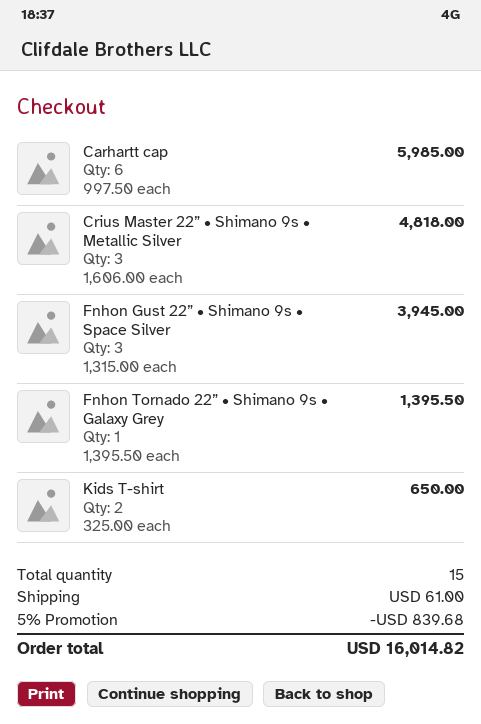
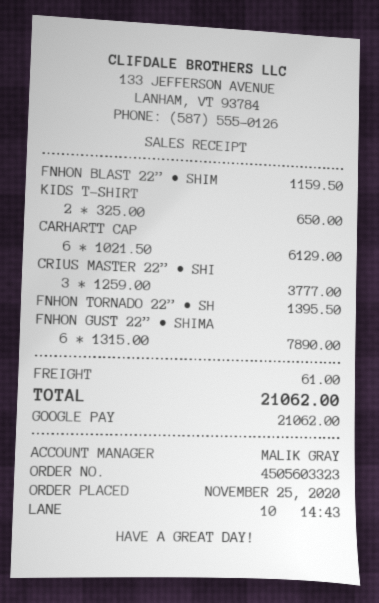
Carhartt cap: 6 x 997.50 = 5985.00 -> 6 x 1021.50 = 6129.00
Crius Master 22” • Shimano 9s • Metallic Silver: 3 x 1606.00 = 4818.00 -> 3 x 1259.00 = 3777.00
Fnhon Gust 22” • Shimano 9s • Space Silver: 3 x 1315.00 = 3945.00 -> 6 x 1315.00 = 7890.00
FNHON BLAST 22” • SHIM: none -> 1 x 1159.50 = 1159.50
discount: 5% = 839.68 -> none
total: 16014.82 -> 21062.00

